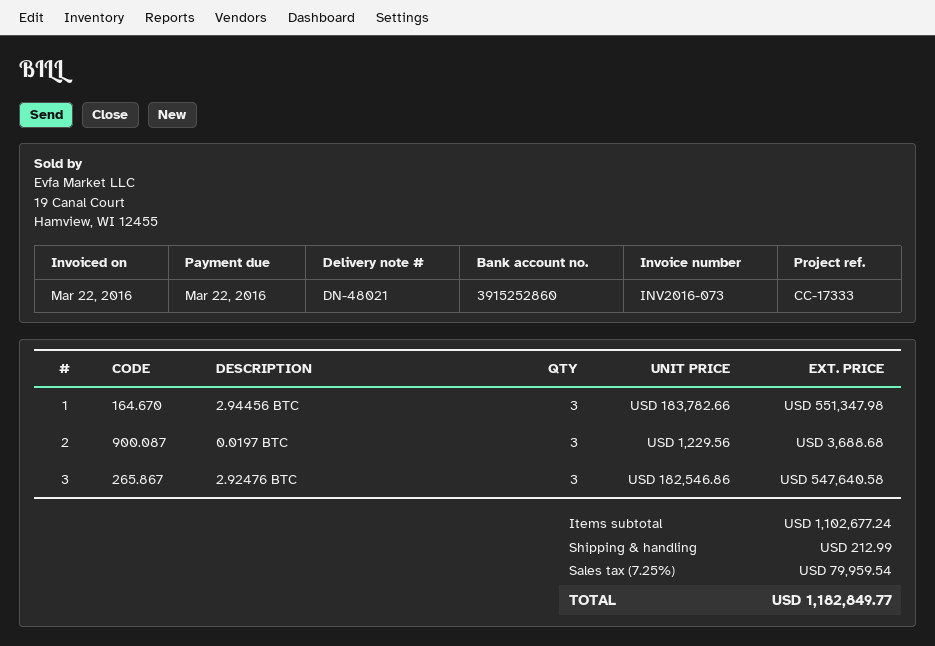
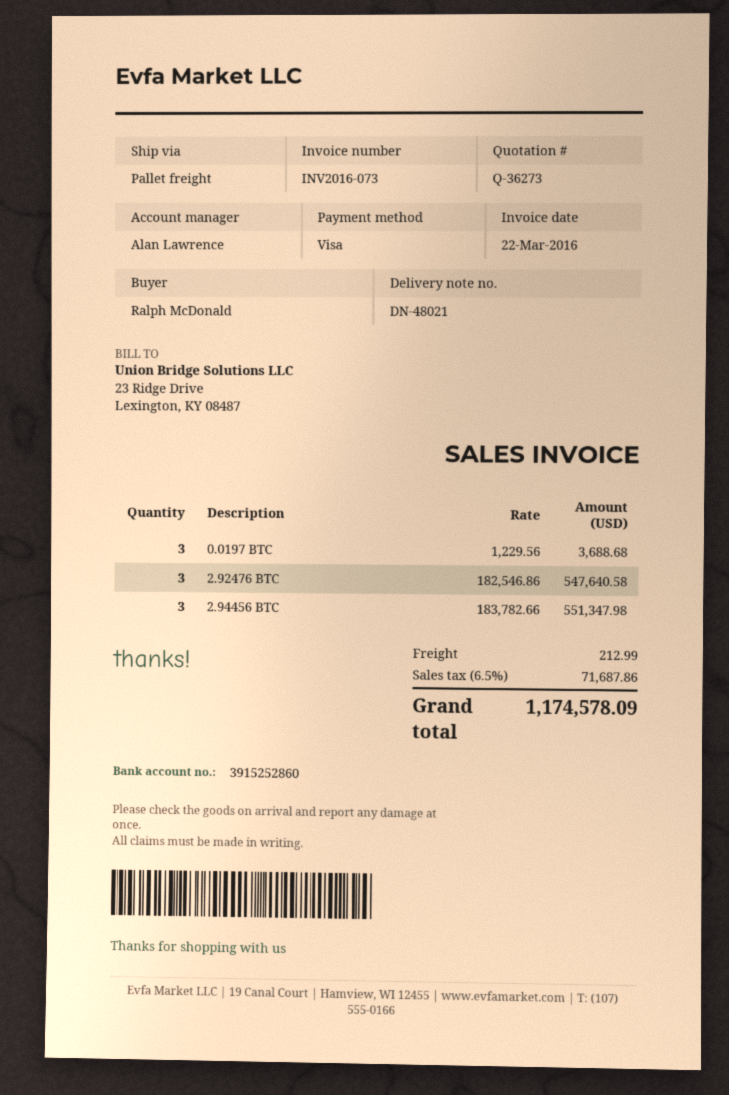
tax: 7.25% = 79959.54 -> 6.5% = 71687.86
total: 1182849.77 -> 1174578.09

